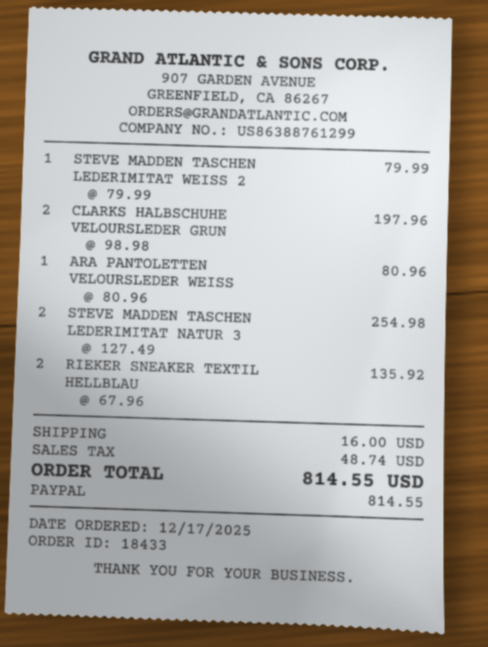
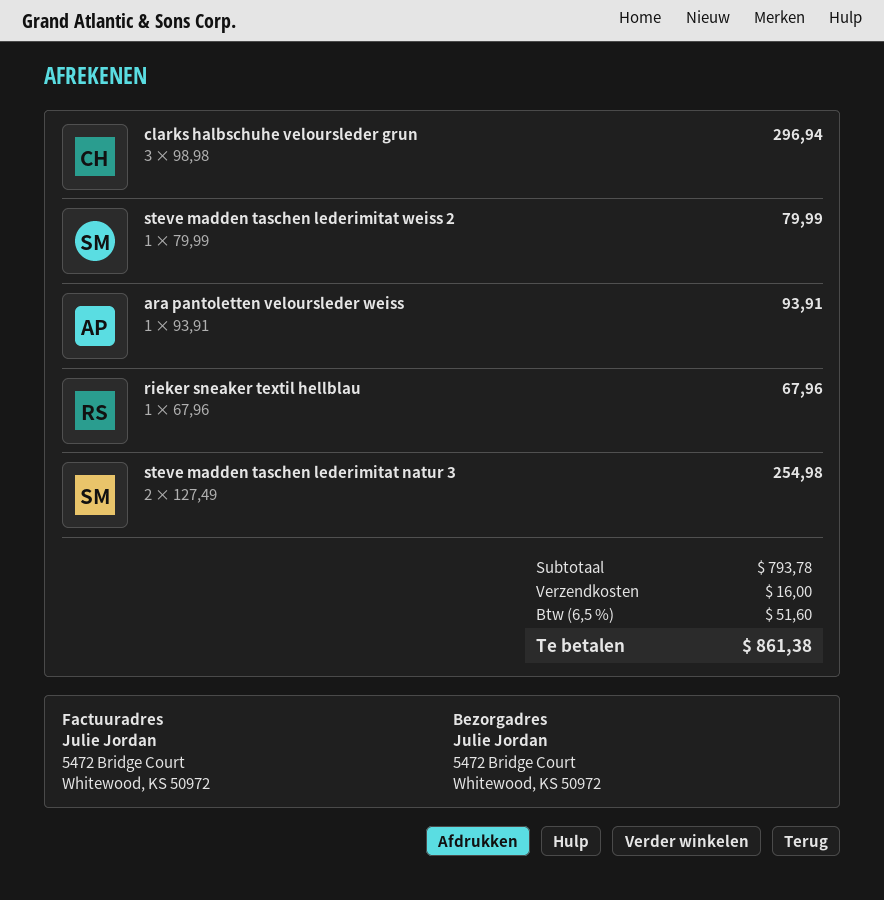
CLARKS HALBSCHUHE VELOURSLEDER GRUN: 2 x 98.98 = 197.96 -> 3 x 98.98 = 296.94
ARA PANTOLETTEN VELOURSLEDER WEISS: 1 x 80.96 = 80.96 -> 1 x 93.91 = 93.91
RIEKER SNEAKER TEXTIL HELLBLAU: 2 x 67.96 = 135.92 -> 1 x 67.96 = 67.96
tax: 48.74 -> 51.60
total: 814.55 -> 861.38

